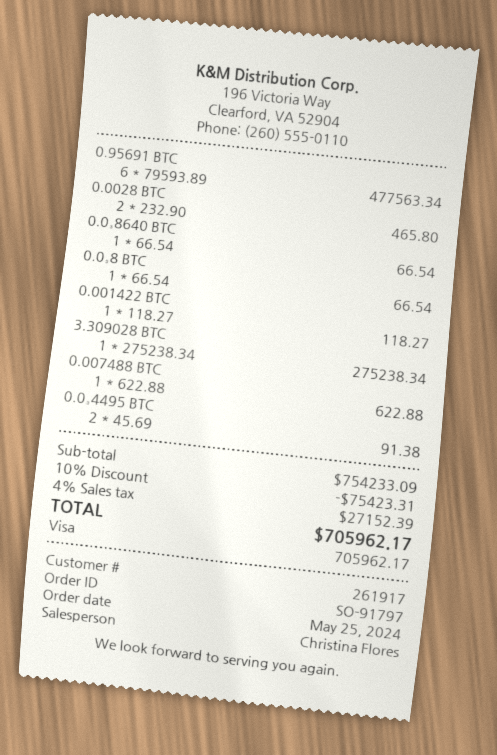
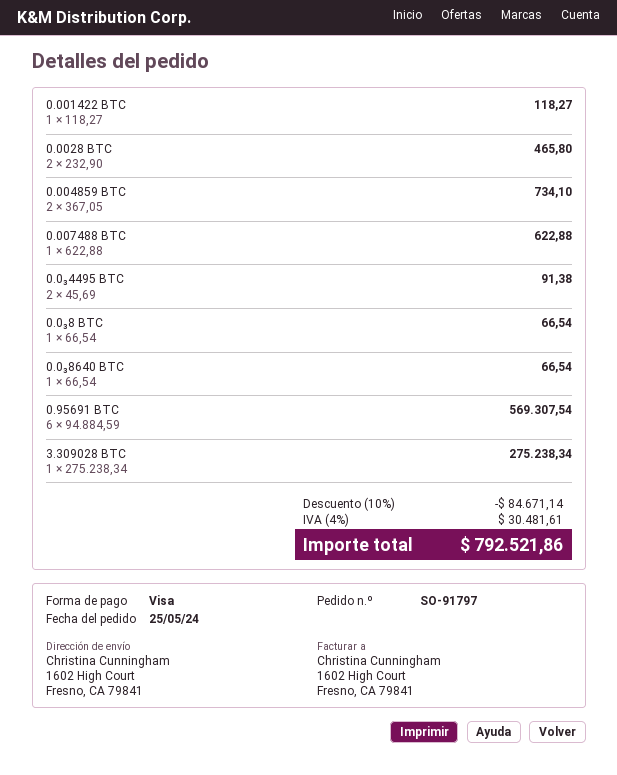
0.95691 BTC: 6 x 79593.89 = 477563.34 -> 6 x 94884.59 = 569307.54
0.004859 BTC: none -> 2 x 367.05 = 734.10
discount: 10% = 75423.31 -> 10% = 84671.14
tax: 4% = 27152.39 -> 4% = 30481.61
total: 705962.17 -> 792521.86

